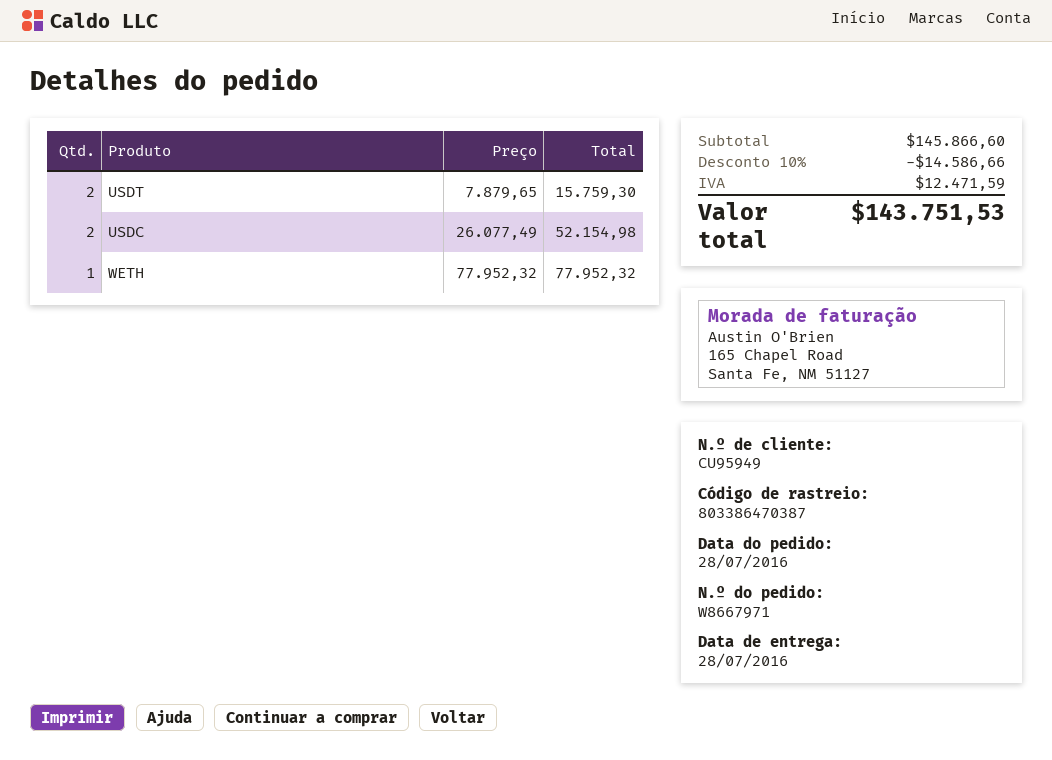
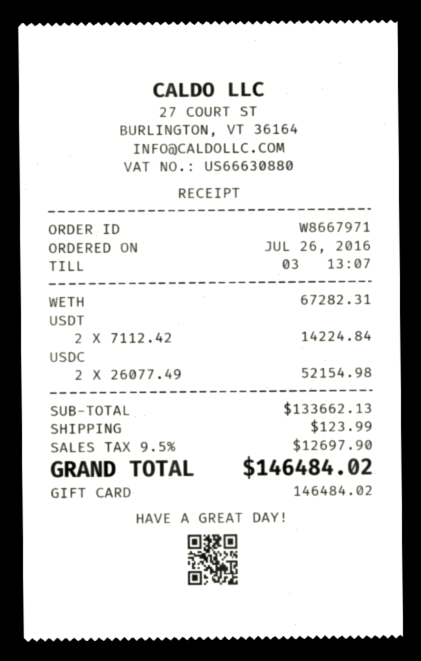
order date: 2016-07-28 -> 2016-07-26
USDT: 2 x 7879.65 = 15759.30 -> 2 x 7112.42 = 14224.84
WETH: 1 x 77952.32 = 77952.32 -> 1 x 67282.31 = 67282.31
subtotal: 145866.60 -> 133662.13
discount: 10% = 14586.66 -> none
shipping: none -> 123.99
tax: 12471.59 -> 12697.90
total: 143751.53 -> 146484.02

